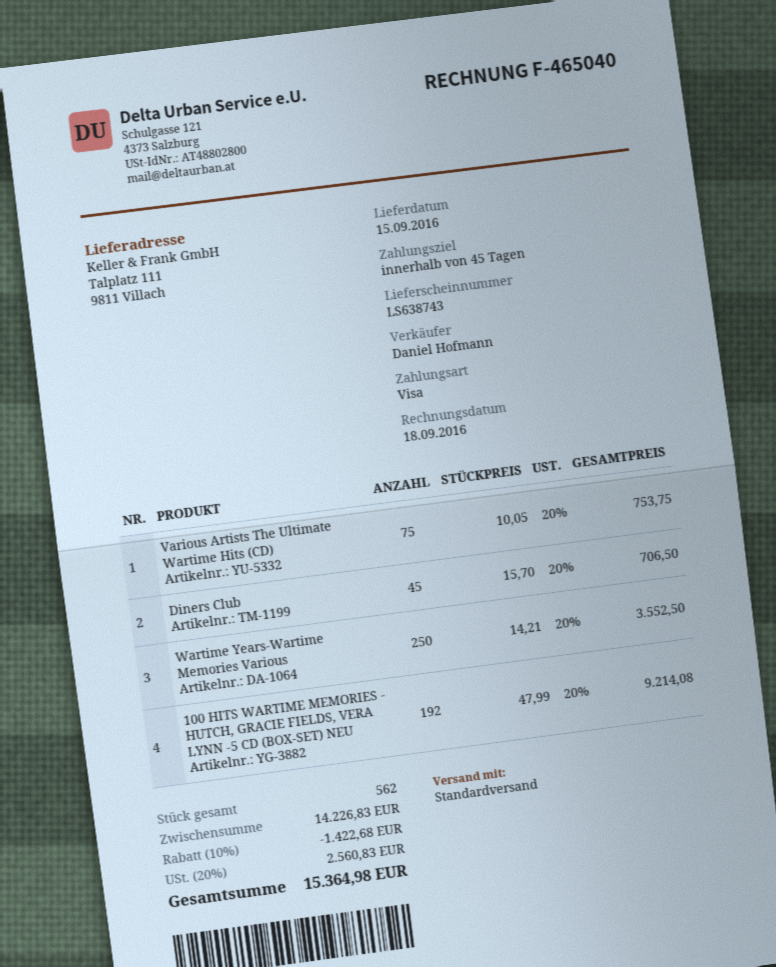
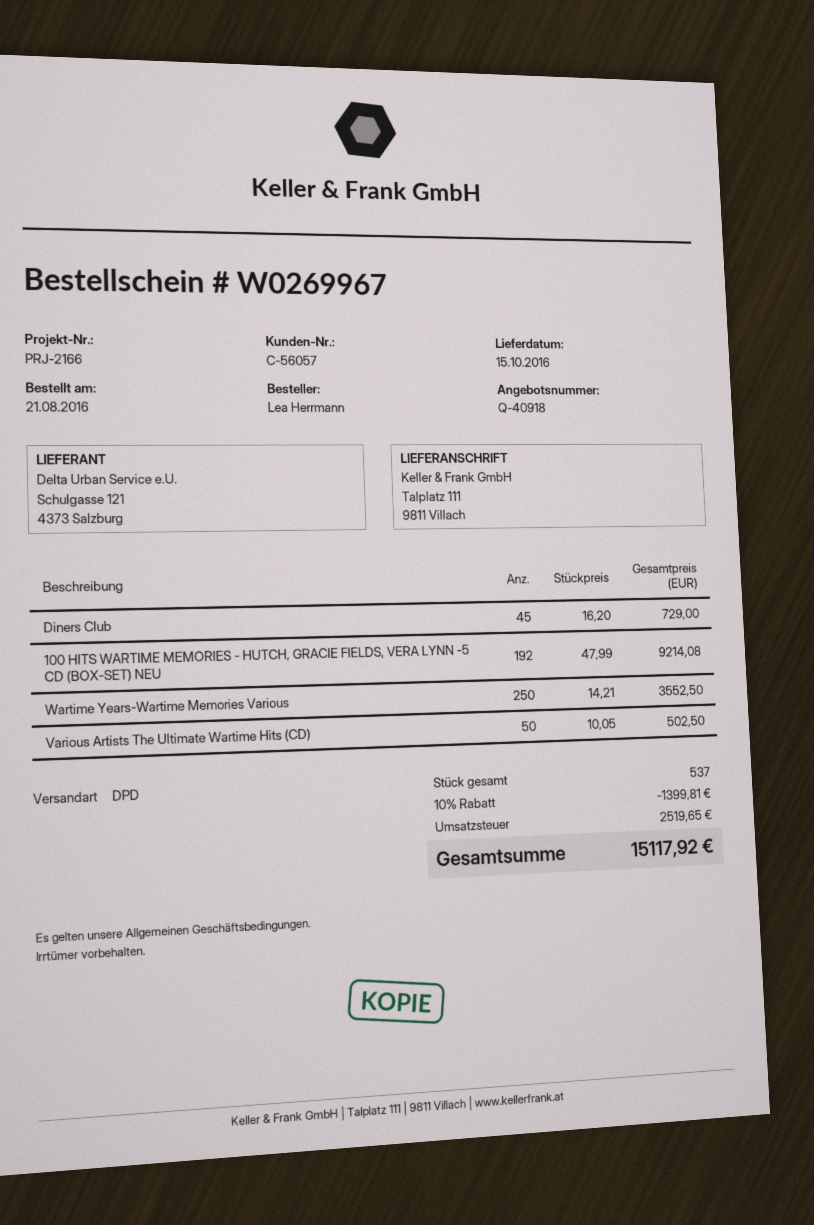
delivery date: 2016-09-15 -> 2016-10-15
shipping method: standard -> DPD
Various Artists The Ultimate Wartime Hits (CD): 75 x 10.05 = 753.75 -> 50 x 10.05 = 502.50
Diners Club: 45 x 15.70 = 706.50 -> 45 x 16.20 = 729.00
total quantity: 562 -> 537
discount: 10% = 1422.68 -> 10% = 1399.81
tax: 2560.83 -> 2519.65
total: 15364.98 -> 15117.92

